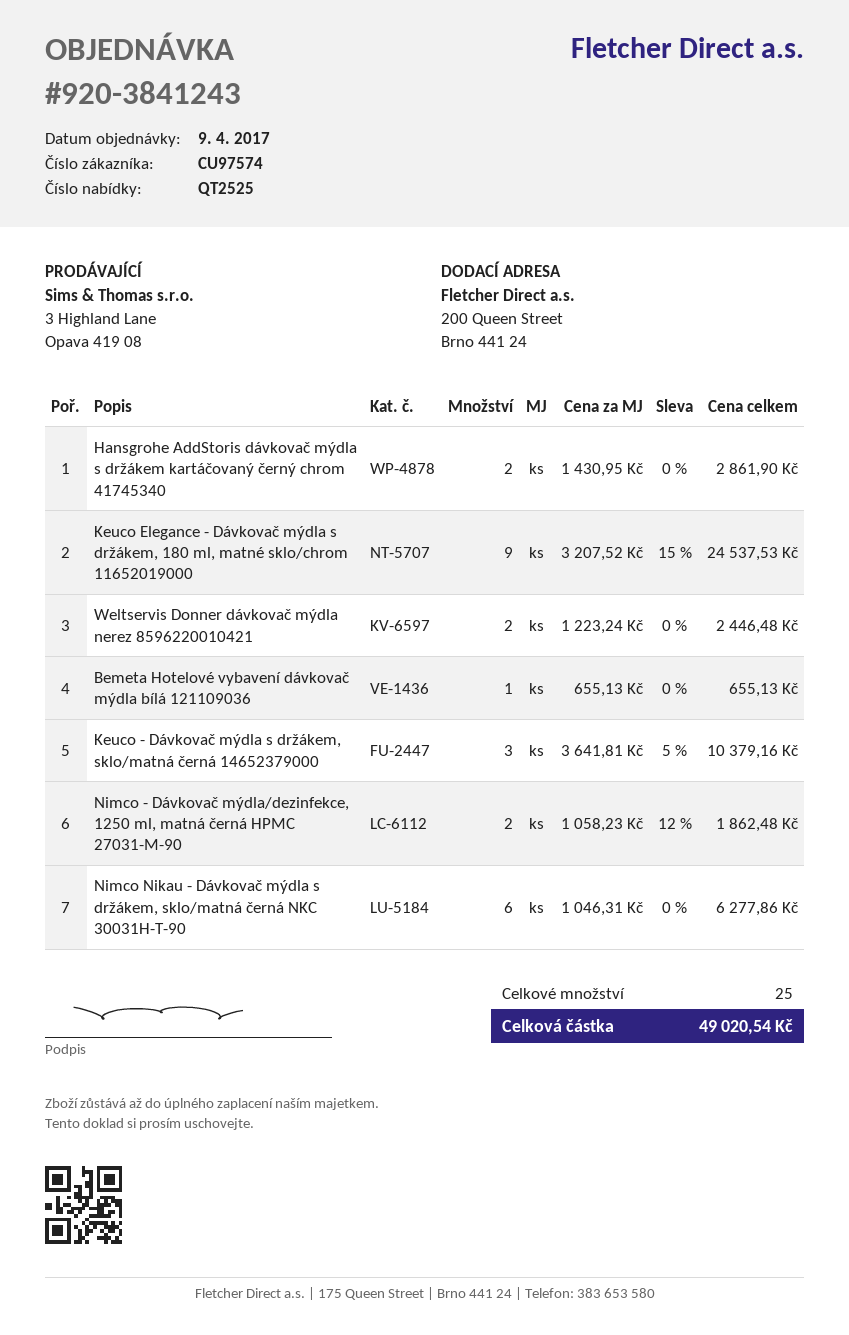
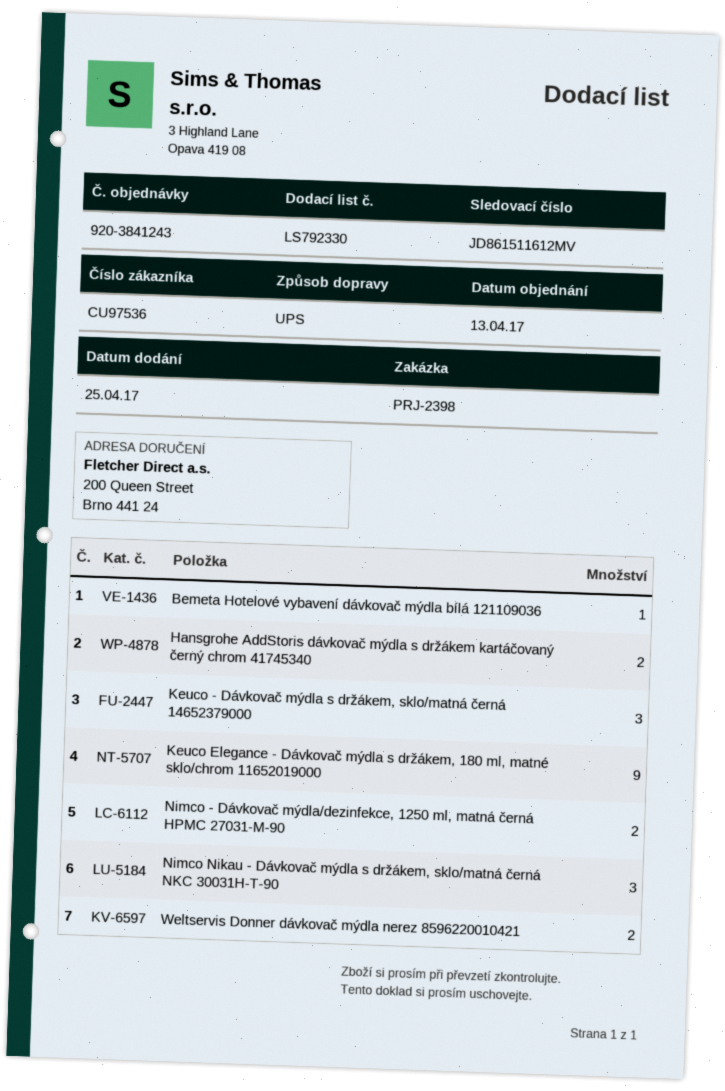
order date: 2017-04-09 -> 2017-04-13
customer number: CU97574 -> CU97536
Nimco Nikau - Dávkovač mýdla s držákem, sklo/matná černá NKC 30031H-T-90: 6 -> 3

